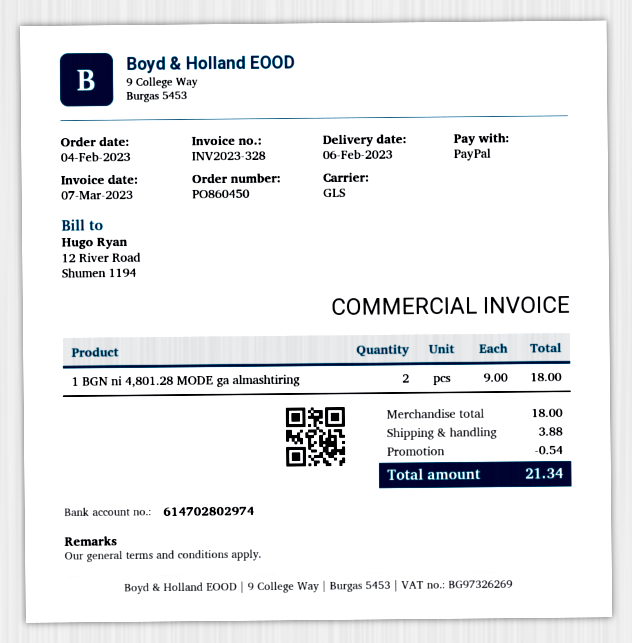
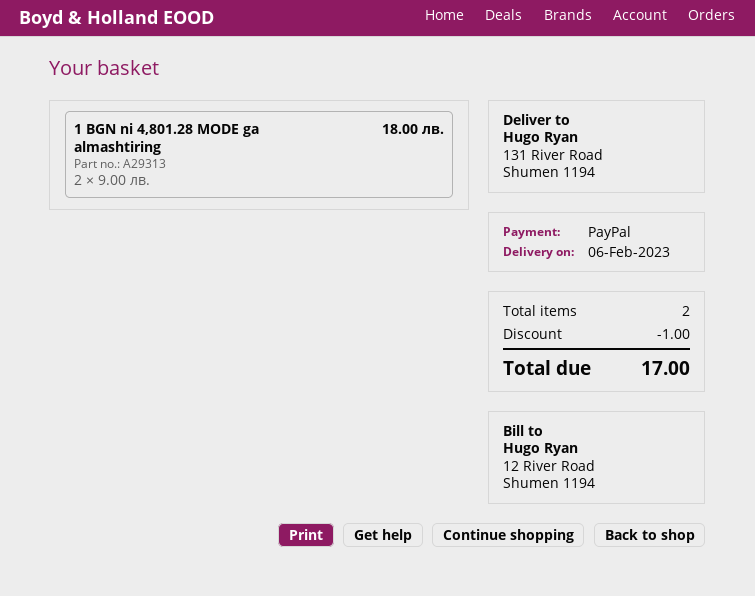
discount: 0.54 -> 1.00
shipping: 3.88 -> none
total: 21.34 -> 17.00

